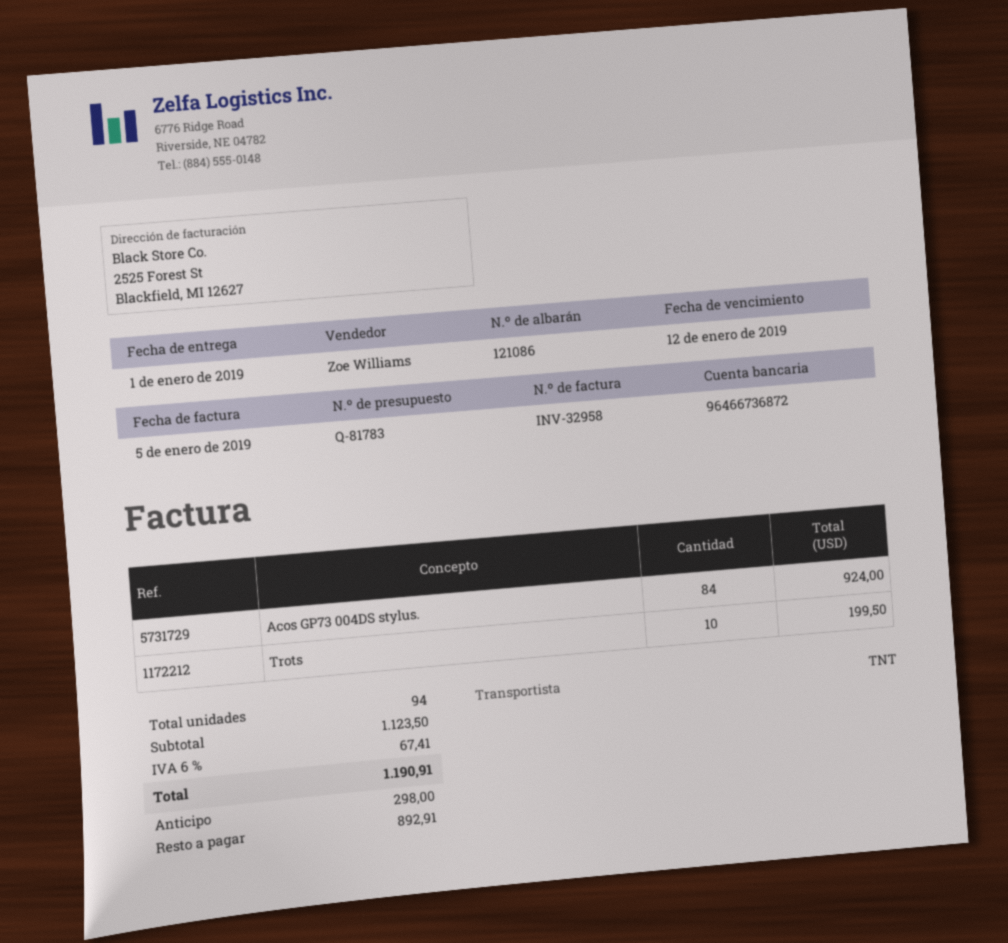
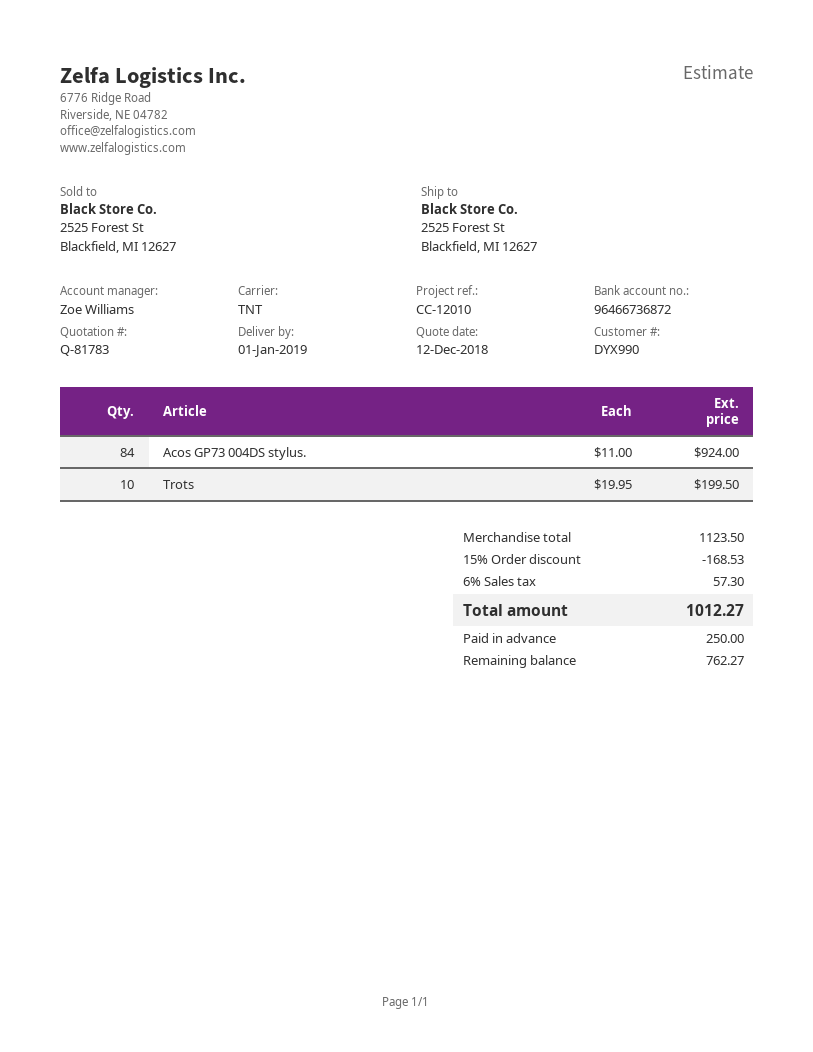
discount: none -> 15% = 168.53
tax: 6% = 67.41 -> 6% = 57.30
total: 1190.91 -> 1012.27
deposit: 298.00 -> 250.00
balance: 892.91 -> 762.27

